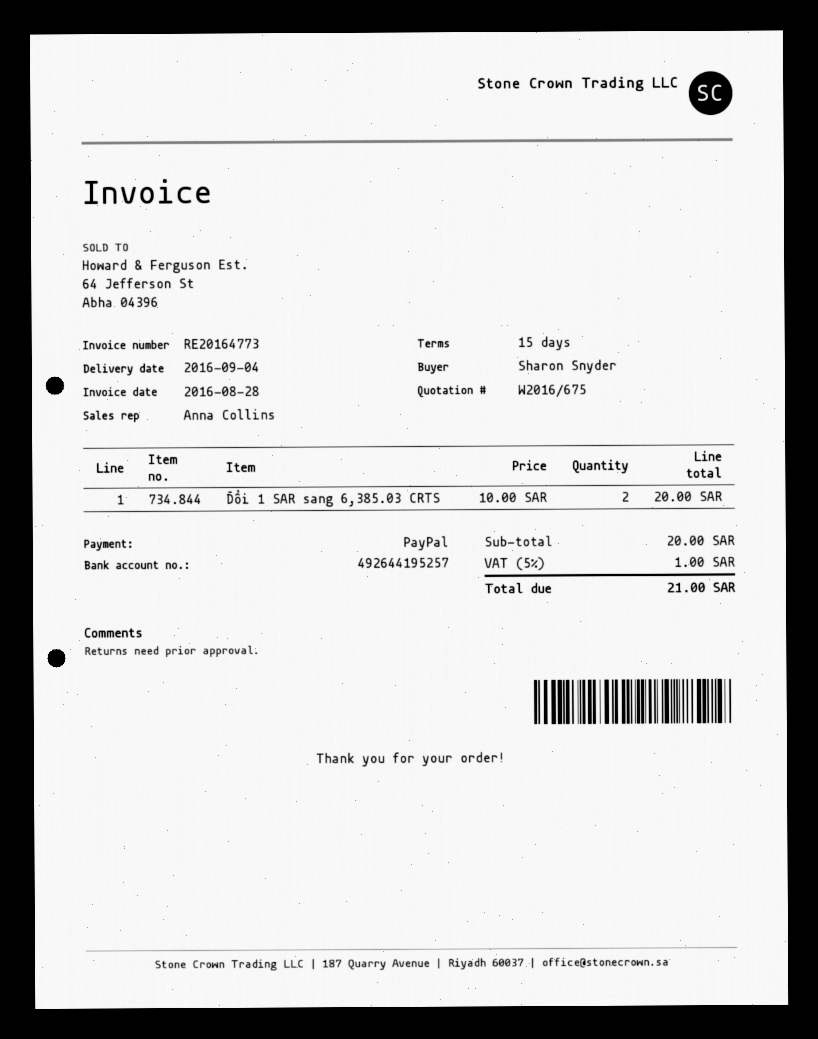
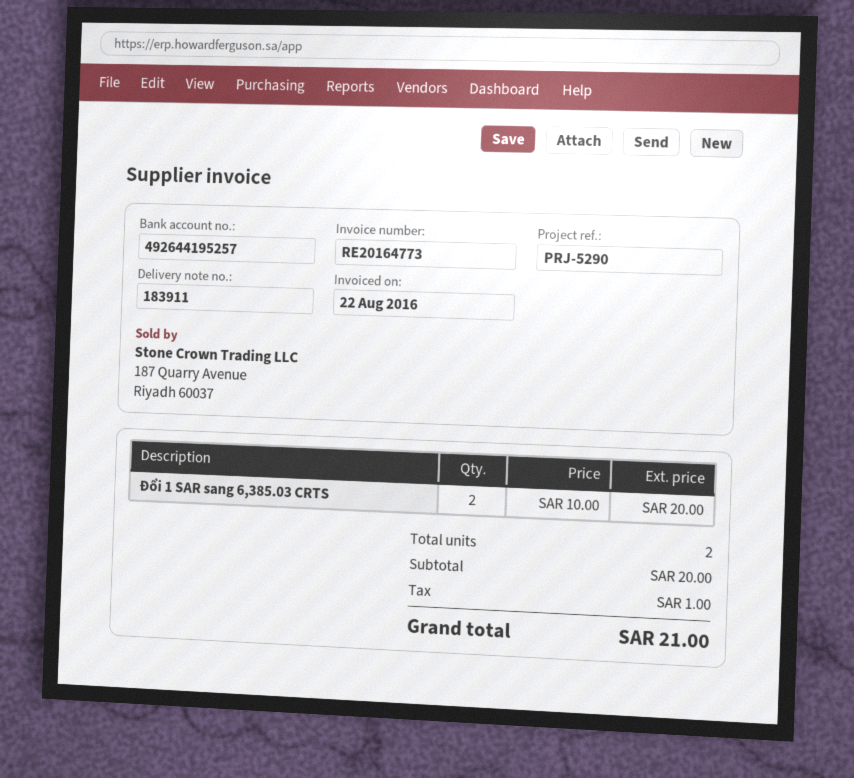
invoice date: 2016-08-28 -> 2016-08-22

